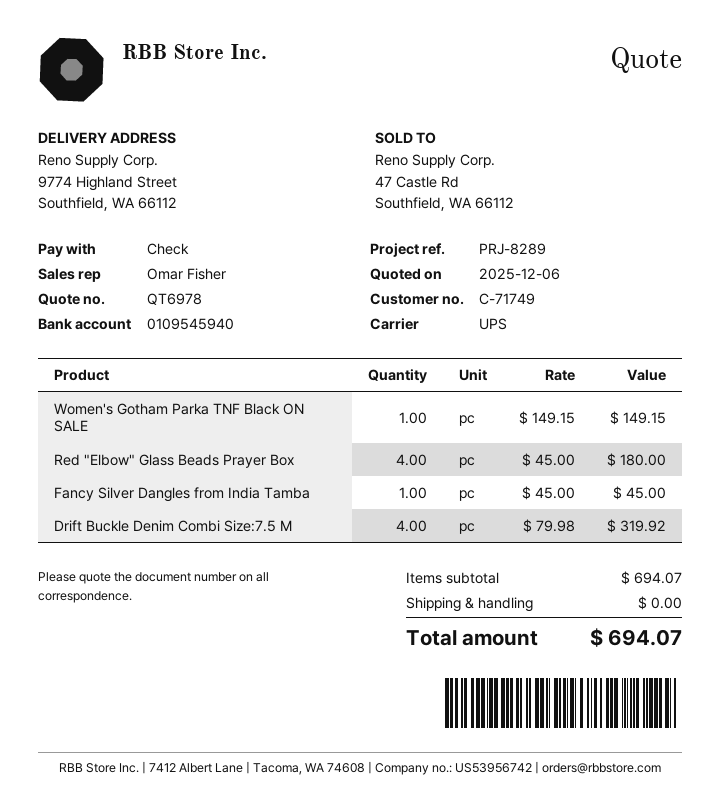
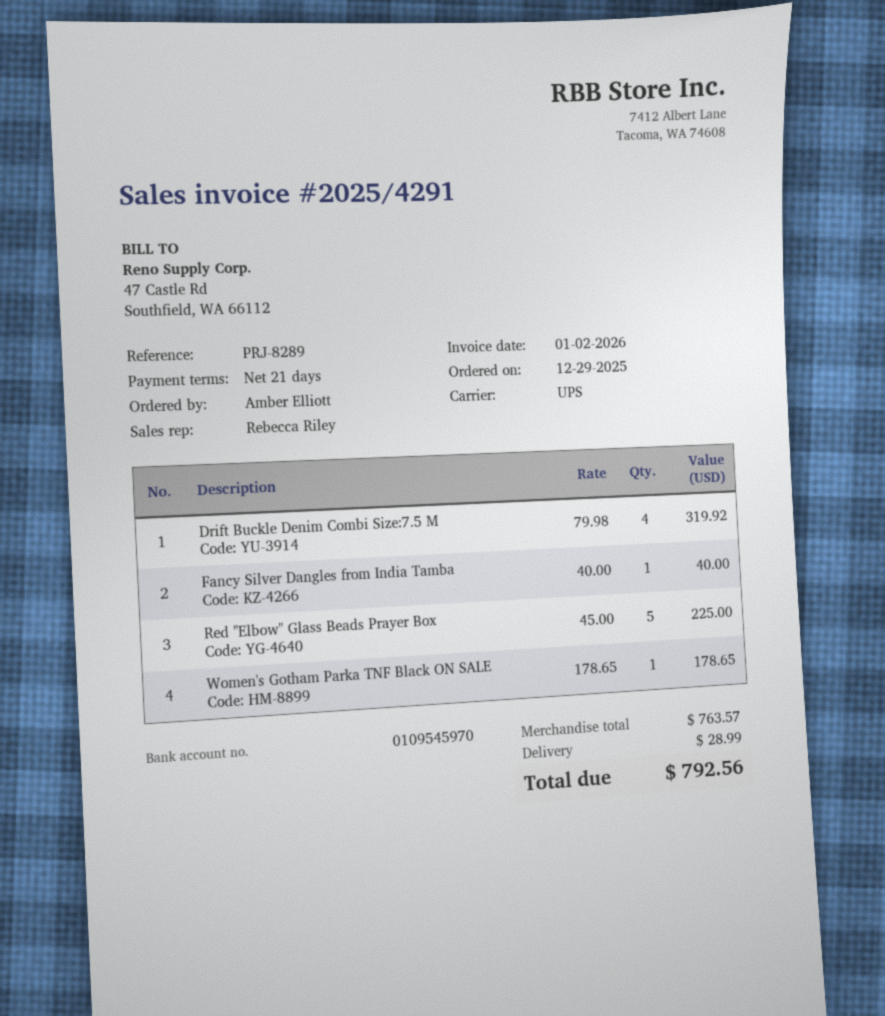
sales rep: Omar Fisher -> Rebecca Riley
bank account: 0109545940 -> 0109545970
Women's Gotham Parka TNF Black ON SALE: 1 x 149.15 = 149.15 -> 1 x 178.65 = 178.65
Red "Elbow" Glass Beads Prayer Box: 4 x 45.00 = 180.00 -> 5 x 45.00 = 225.00
Fancy Silver Dangles from India Tamba: 1 x 45.00 = 45.00 -> 1 x 40.00 = 40.00
subtotal: 694.07 -> 763.57
shipping: 0.00 -> 28.99
total: 694.07 -> 792.56

